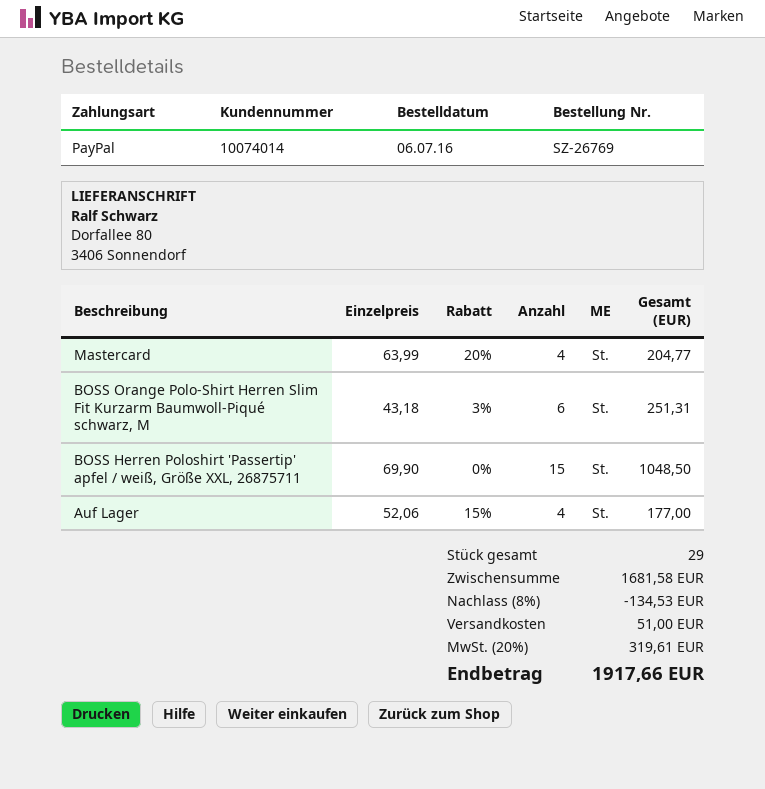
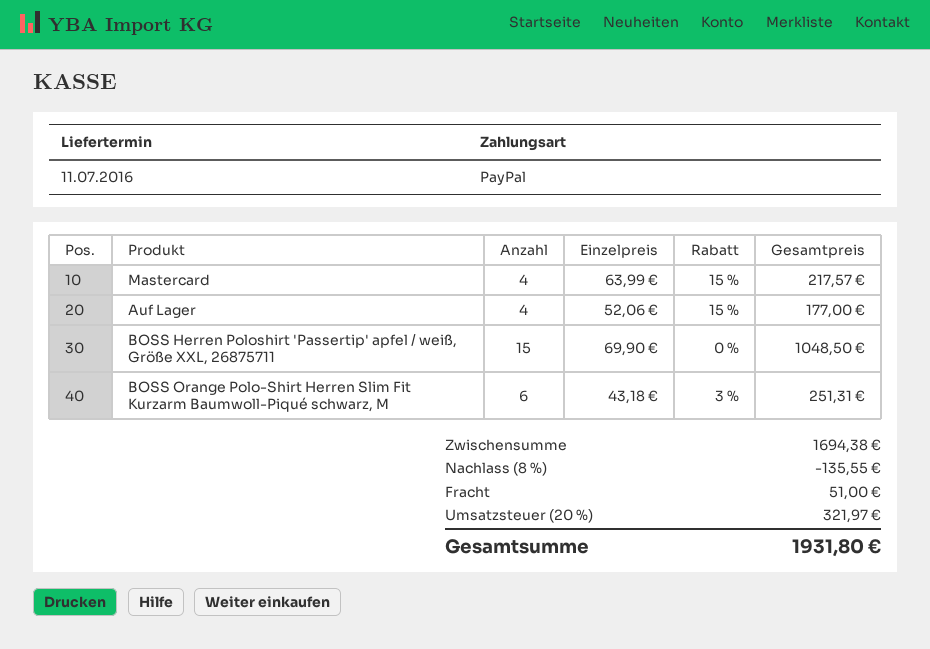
Mastercard: 4 x 63.99 - 20% = 204.77 -> 4 x 63.99 - 15% = 217.57
subtotal: 1681.58 -> 1694.38
discount: 8% = 134.53 -> 8% = 135.55
tax: 20% = 319.61 -> 20% = 321.97
total: 1917.66 -> 1931.80

